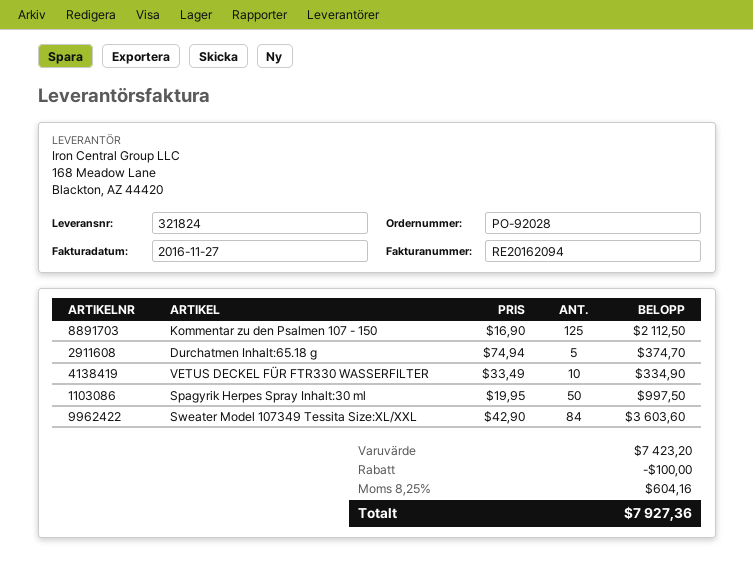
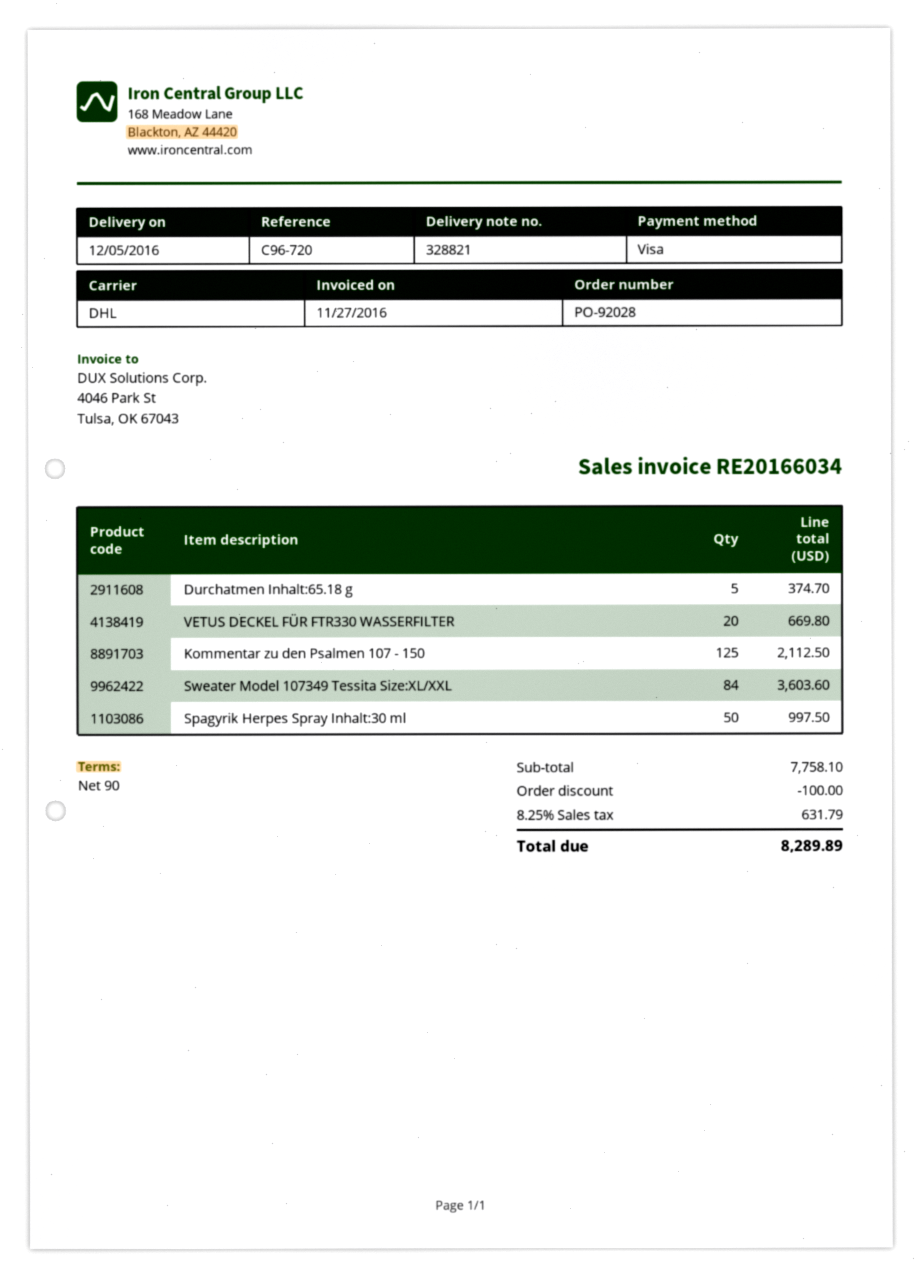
delivery note number: 321824 -> 328821
invoice number: RE20162094 -> RE20166034
VETUS DECKEL FÜR FTR330 WASSERFILTER: 10 for 334.90 -> 20 for 669.80
subtotal: 7423.20 -> 7758.10
tax: 8.25% = 604.16 -> 8.25% = 631.79
total: 7927.36 -> 8289.89

